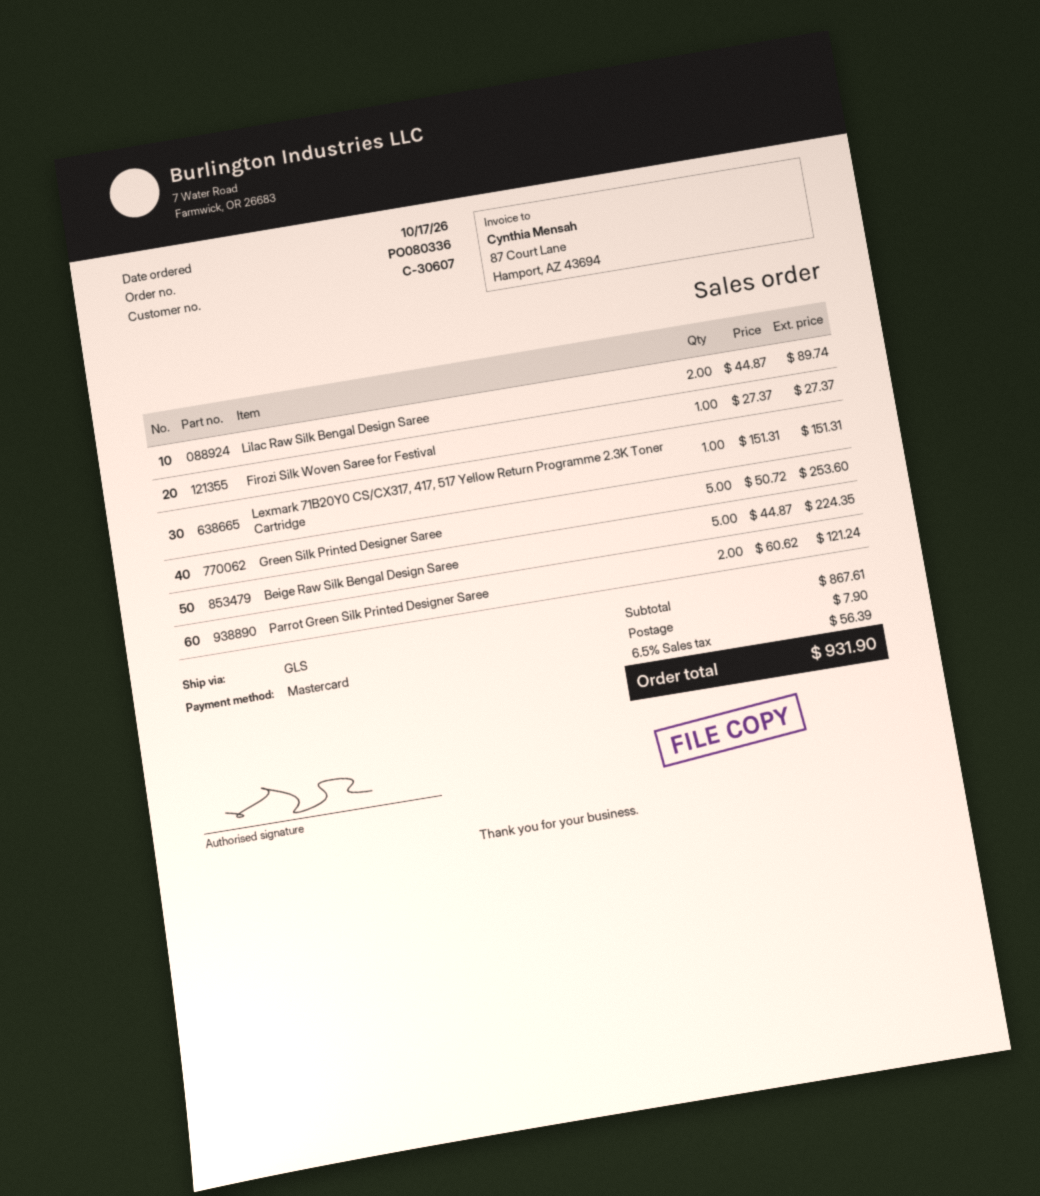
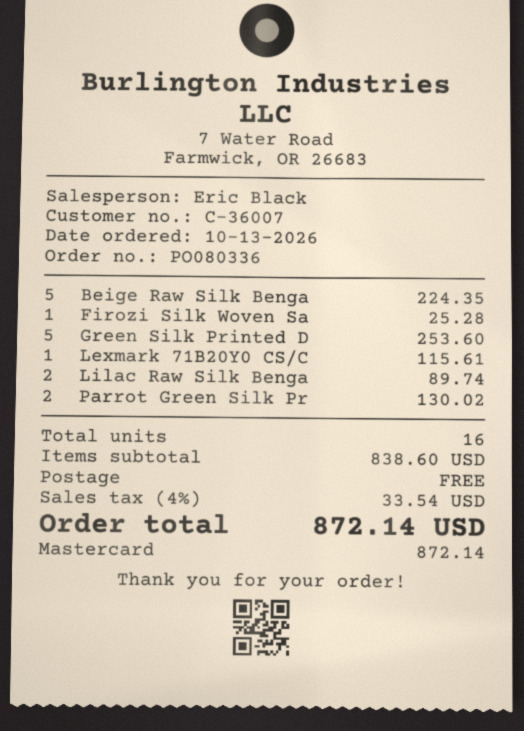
order date: 2026-10-17 -> 2026-10-13
customer number: C-30607 -> C-36007
Firozi Silk Woven Saree for Festival: 1 for 27.37 -> 1 for 25.28
Lexmark 71B20Y0 CS/CX317, 417, 517 Yellow Return Programme 2.3K Toner Cartridge: 1 for 151.31 -> 1 for 115.61
Parrot Green Silk Printed Designer Saree: 2 for 121.24 -> 2 for 130.02
subtotal: 867.61 -> 838.60
shipping: 7.90 -> 0.00
tax: 6.5% = 56.39 -> 4% = 33.54
total: 931.90 -> 872.14

